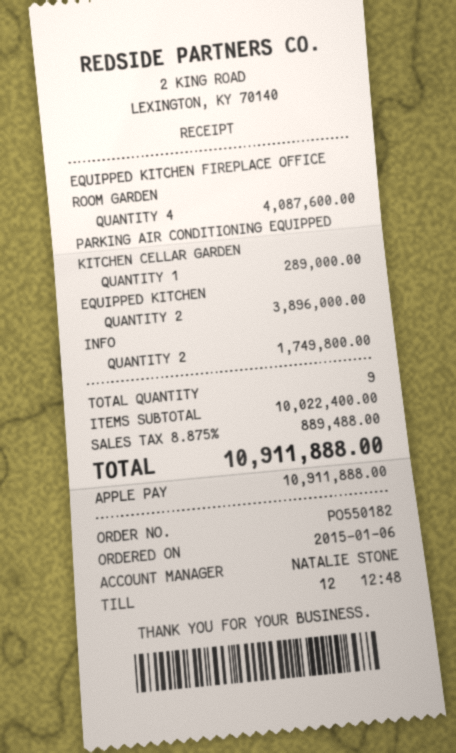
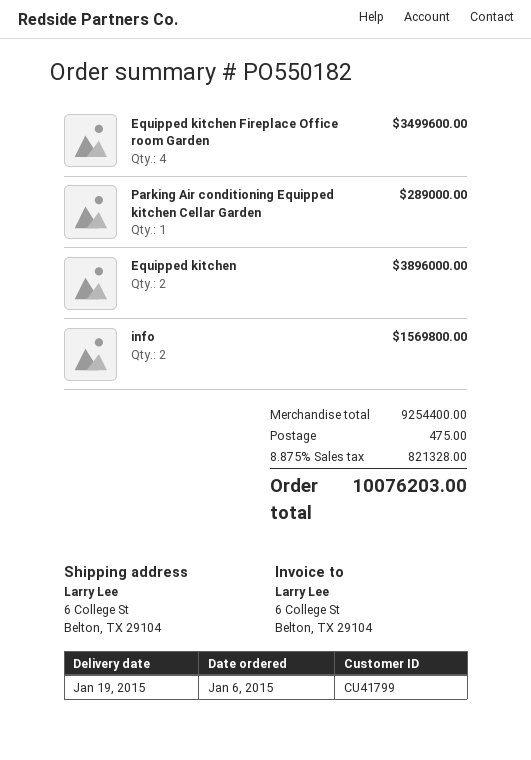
EQUIPPED KITCHEN FIREPLACE OFFICE ROOM GARDEN: 4 for 4087600.00 -> 4 for 3499600.00
INFO: 2 for 1749800.00 -> 2 for 1569800.00
subtotal: 10022400.00 -> 9254400.00
shipping: none -> 475.00
tax: 8.875% = 889488.00 -> 8.875% = 821328.00
total: 10911888.00 -> 10076203.00

